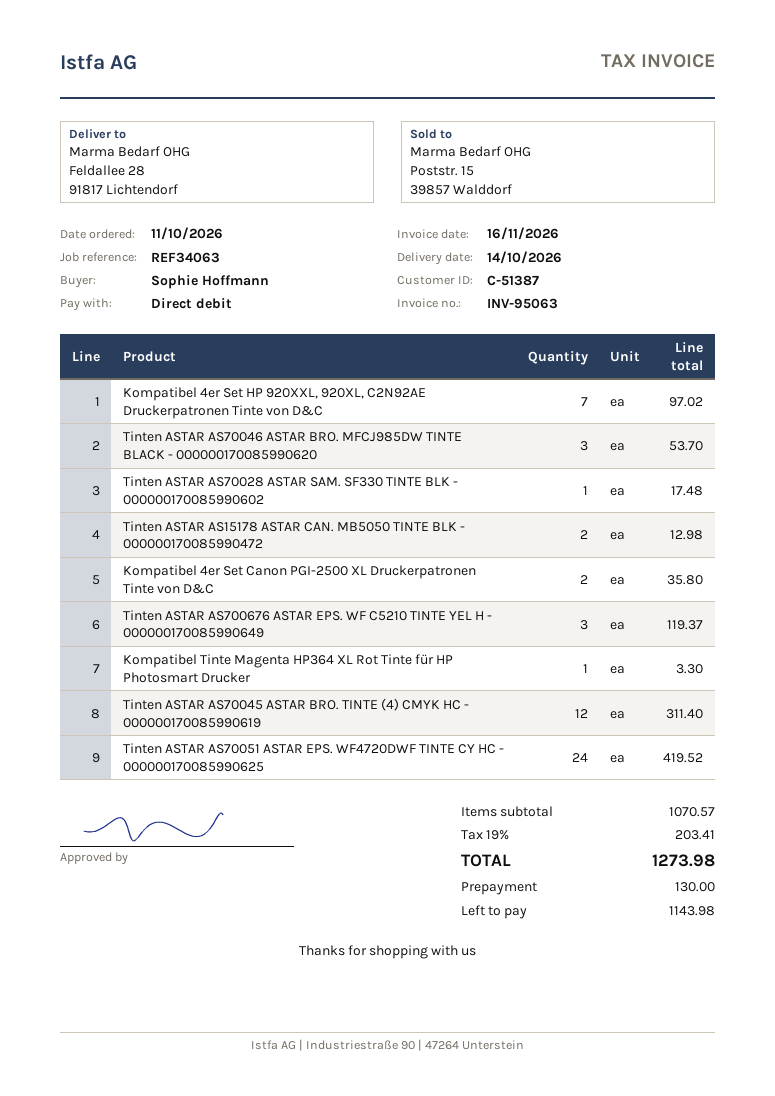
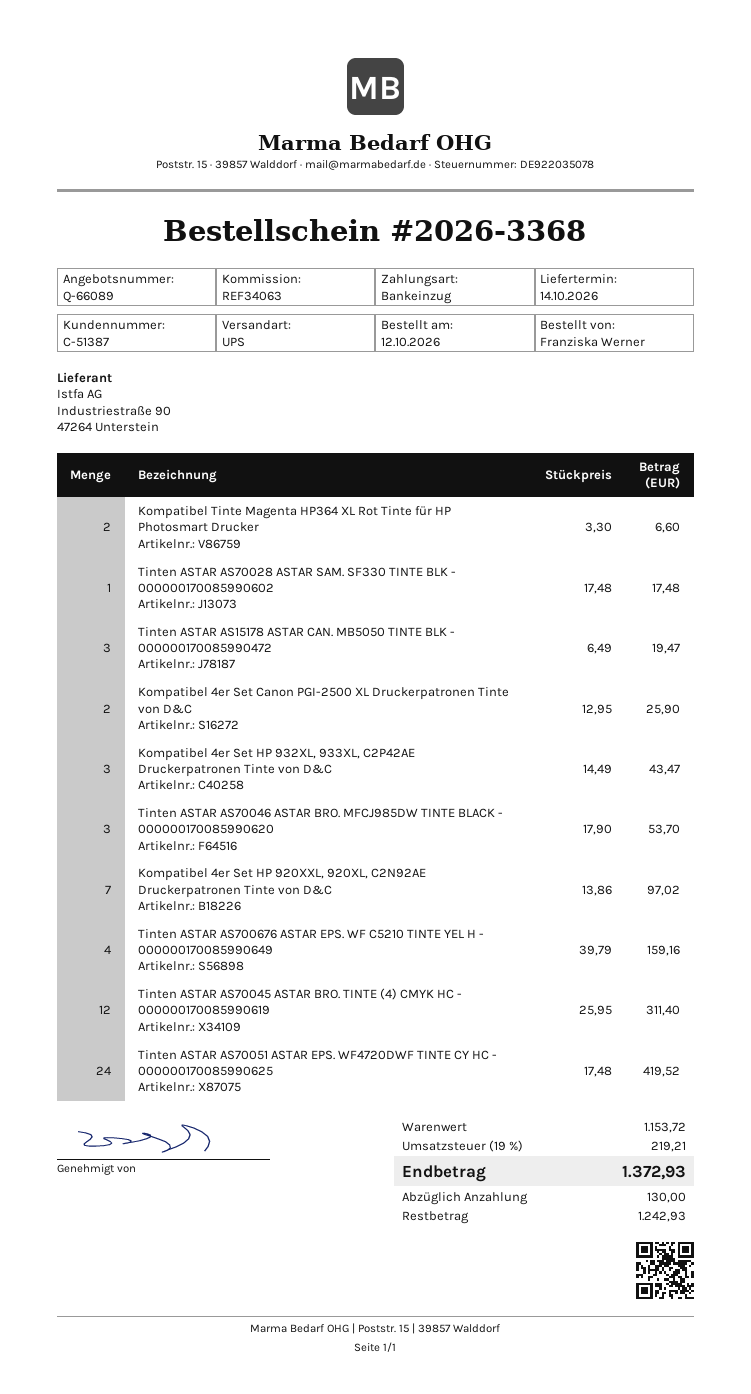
order date: 2026-10-11 -> 2026-10-12
ordered by: Sophie Hoffmann -> Franziska Werner
Tinten ASTAR AS15178 ASTAR CAN. MB5050 TINTE BLK - 000000170085990472: 2 for 12.98 -> 3 for 19.47
Kompatibel 4er Set Canon PGI-2500 XL Druckerpatronen Tinte von D&C: 2 for 35.80 -> 2 for 25.90
Tinten ASTAR AS700676 ASTAR EPS. WF C5210 TINTE YEL H - 000000170085990649: 3 for 119.37 -> 4 for 159.16
Kompatibel Tinte Magenta HP364 XL Rot Tinte für HP Photosmart Drucker: 1 for 3.30 -> 2 for 6.60
Kompatibel 4er Set HP 932XL, 933XL, C2P42AE Druckerpatronen Tinte von D&C: none -> 3 for 43.47
subtotal: 1070.57 -> 1153.72
tax: 19% = 203.41 -> 19% = 219.21
total: 1273.98 -> 1372.93
balance: 1143.98 -> 1242.93

